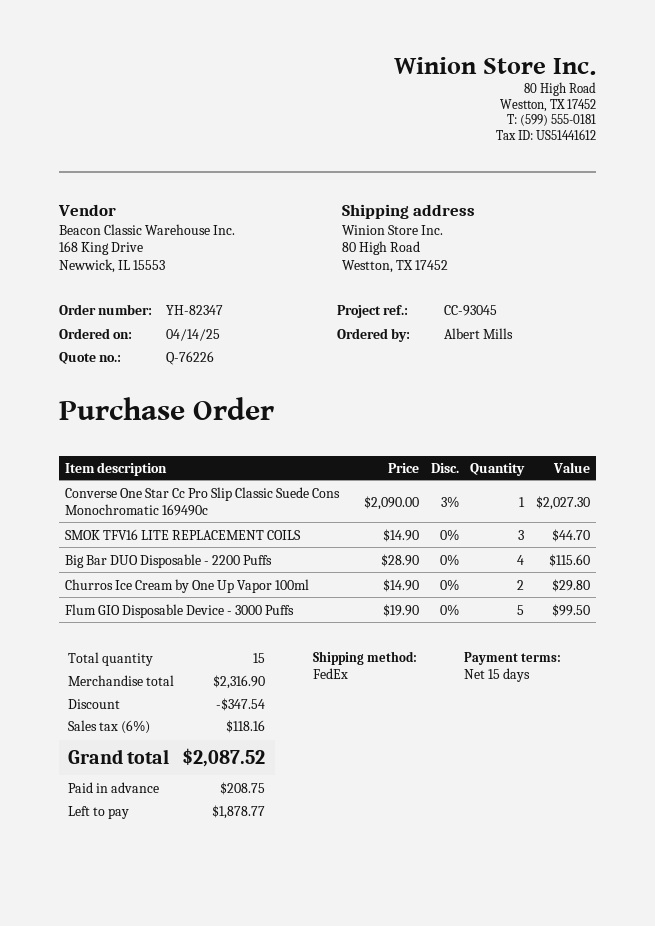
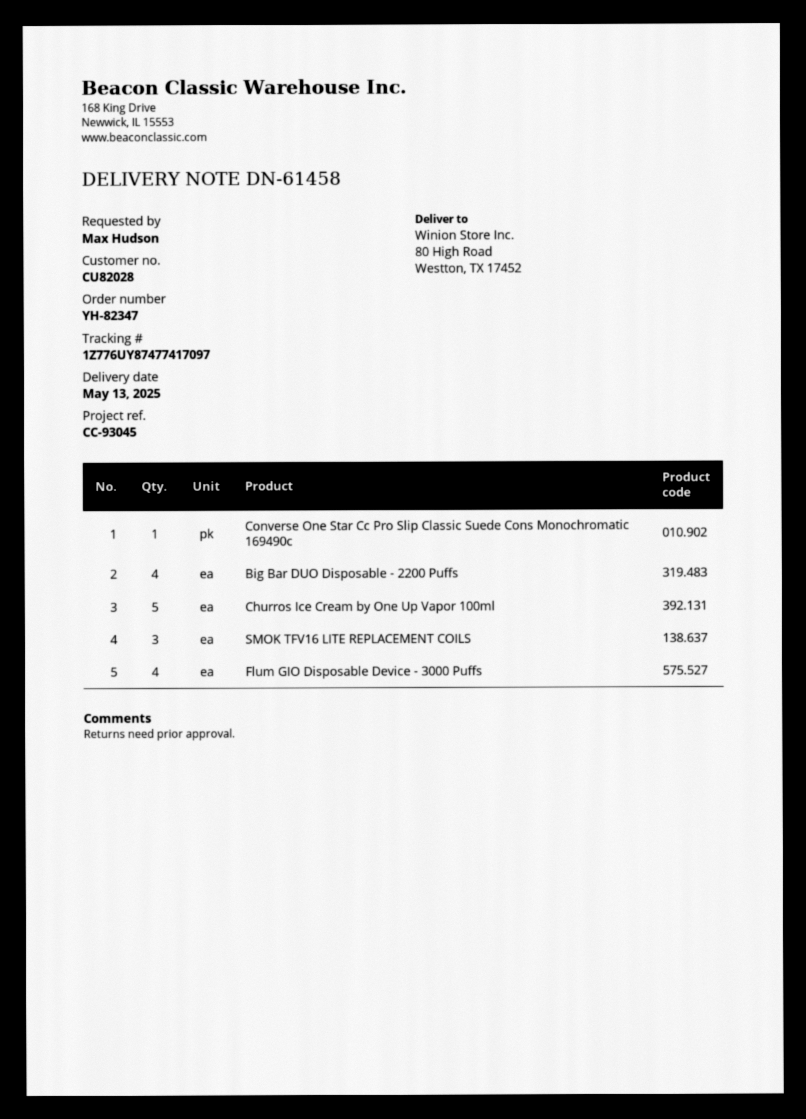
ordered by: Albert Mills -> Max Hudson
Churros Ice Cream by One Up Vapor 100ml: 2 -> 5
Flum GIO Disposable Device - 3000 Puffs: 5 -> 4

